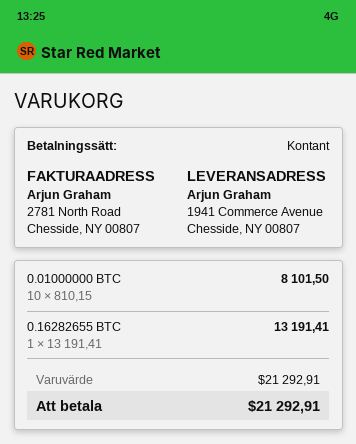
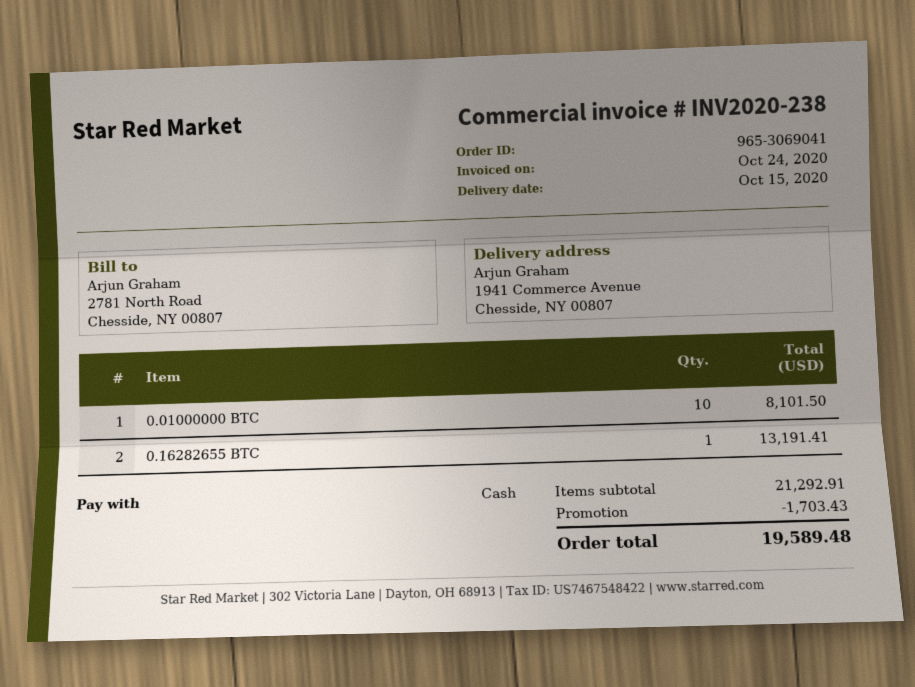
discount: none -> 1703.43
total: 21292.91 -> 19589.48

